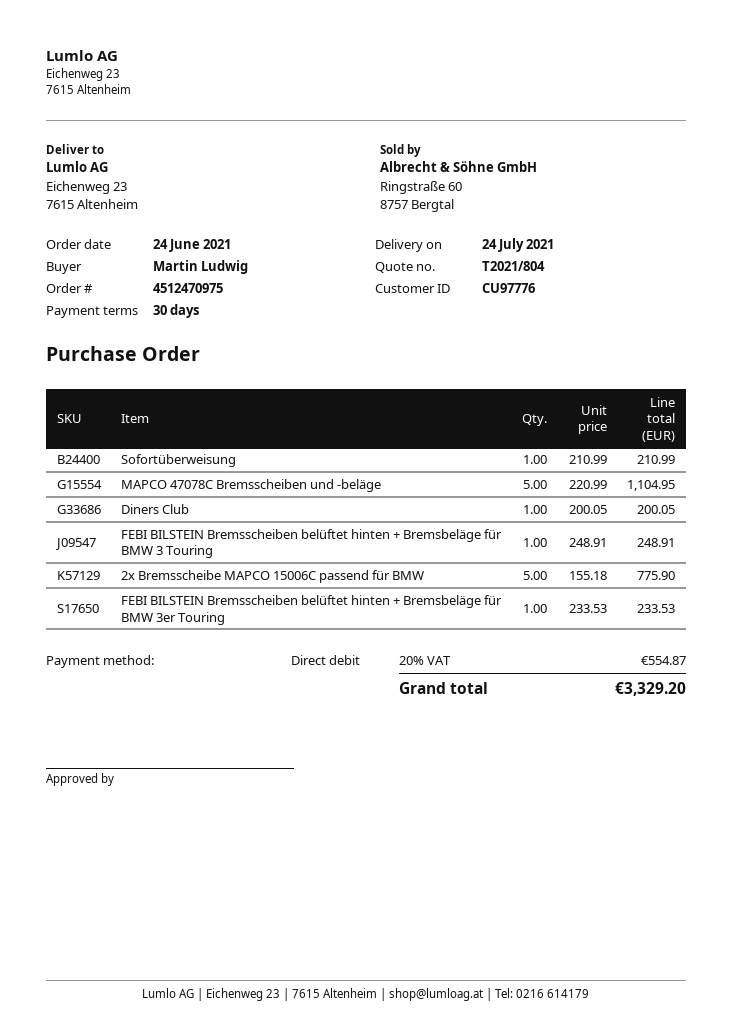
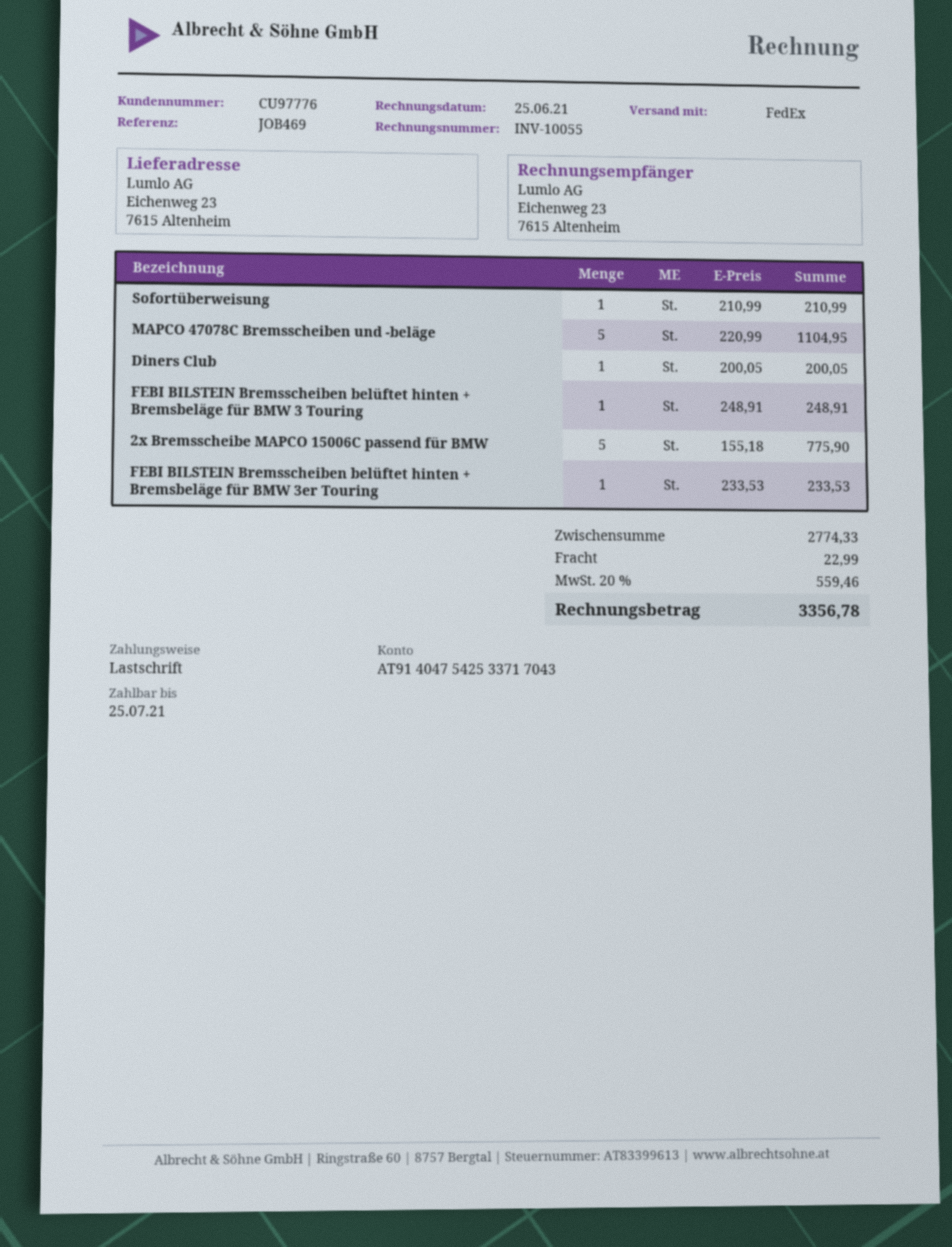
shipping: none -> 22.99
tax: 20% = 554.87 -> 20% = 559.46
total: 3329.20 -> 3356.78

